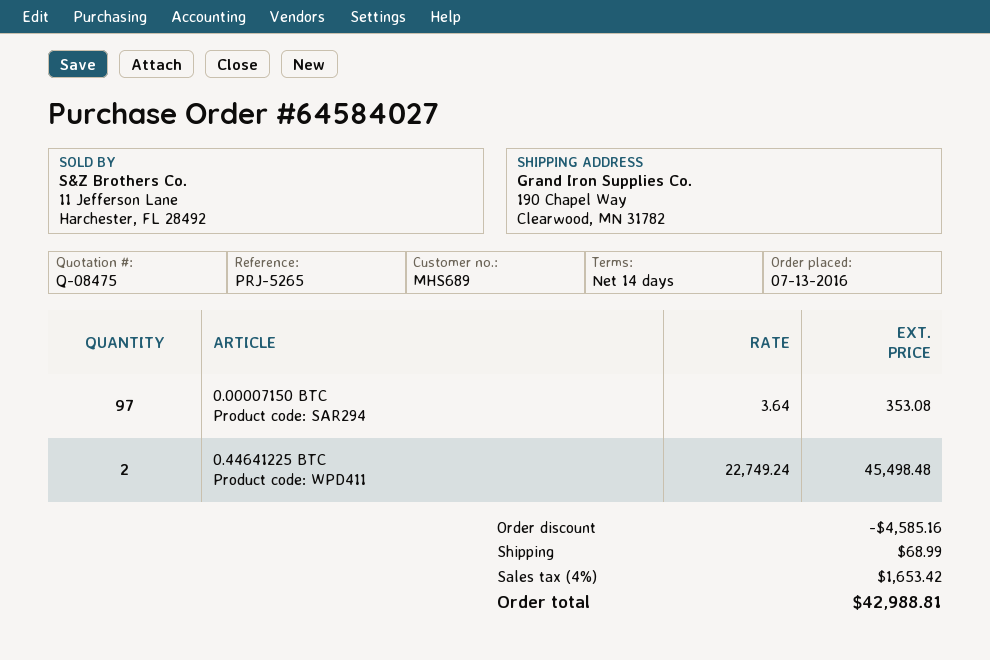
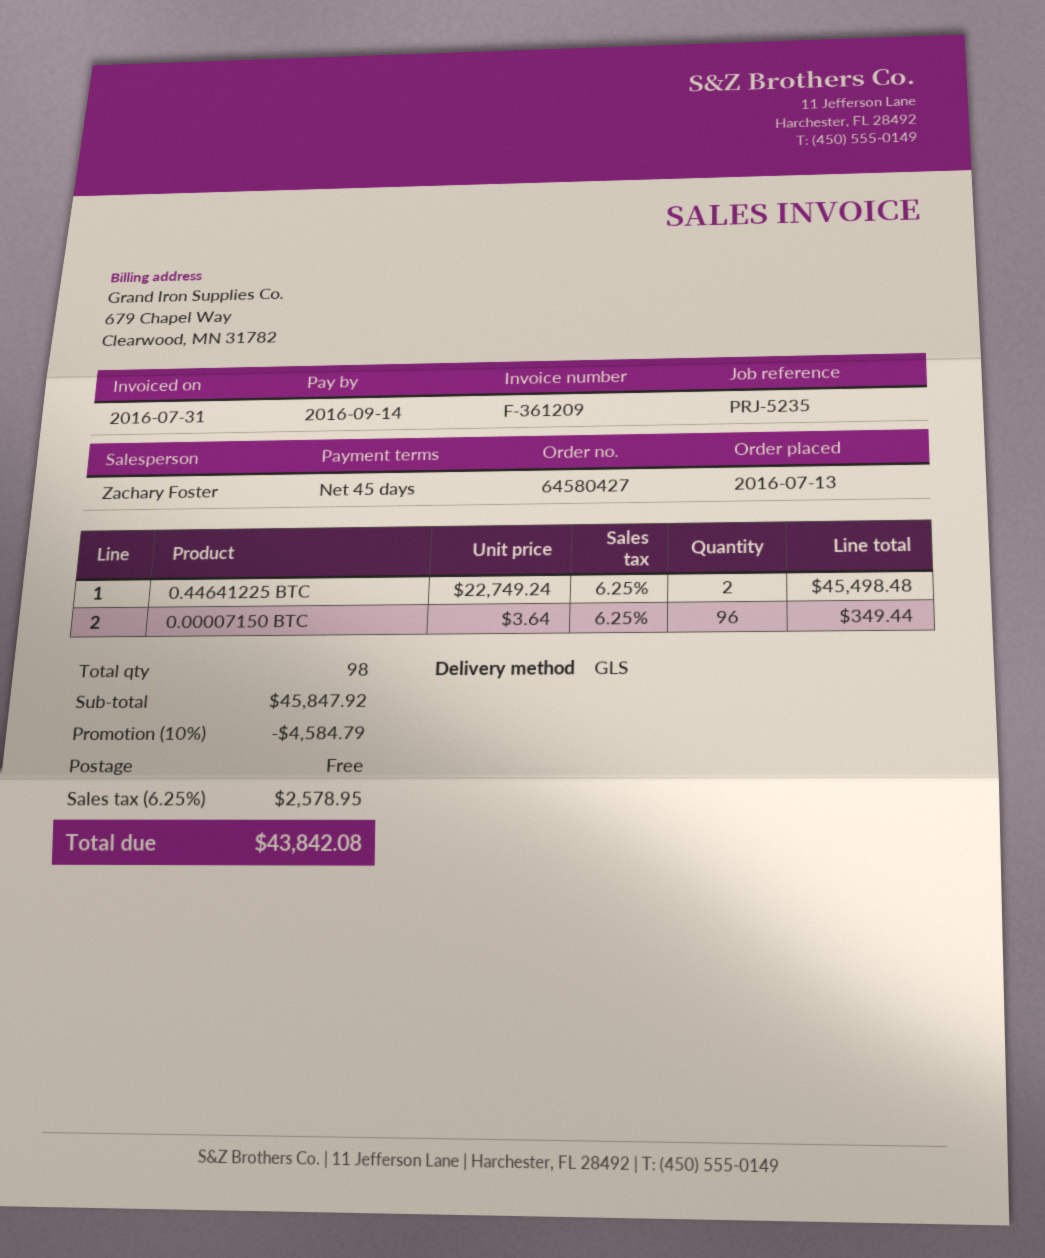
order number: 64584027 -> 64580427
payment terms: 14 days -> 45 days
reference: PRJ-5265 -> PRJ-5235
0.00007150 BTC: 97 x 3.64 = 353.08 -> 96 x 3.64 = 349.44
discount: 4585.16 -> 4584.79
shipping: 68.99 -> 0.00
tax: 4% = 1653.42 -> 6.25% = 2578.95
total: 42988.81 -> 43842.08

